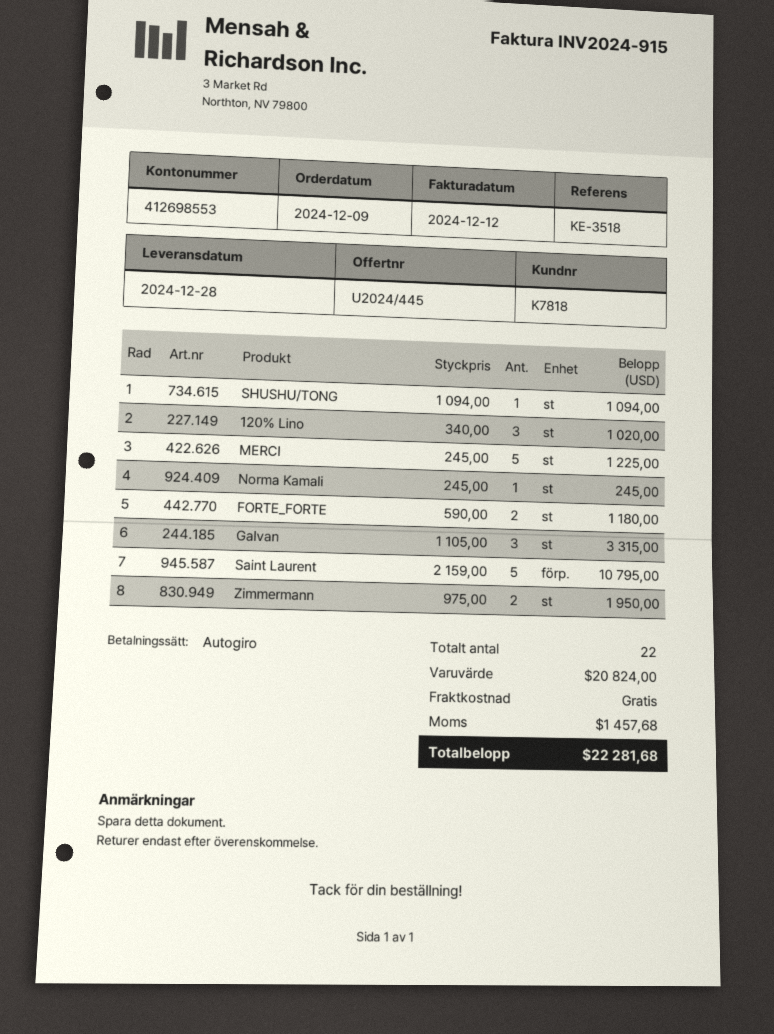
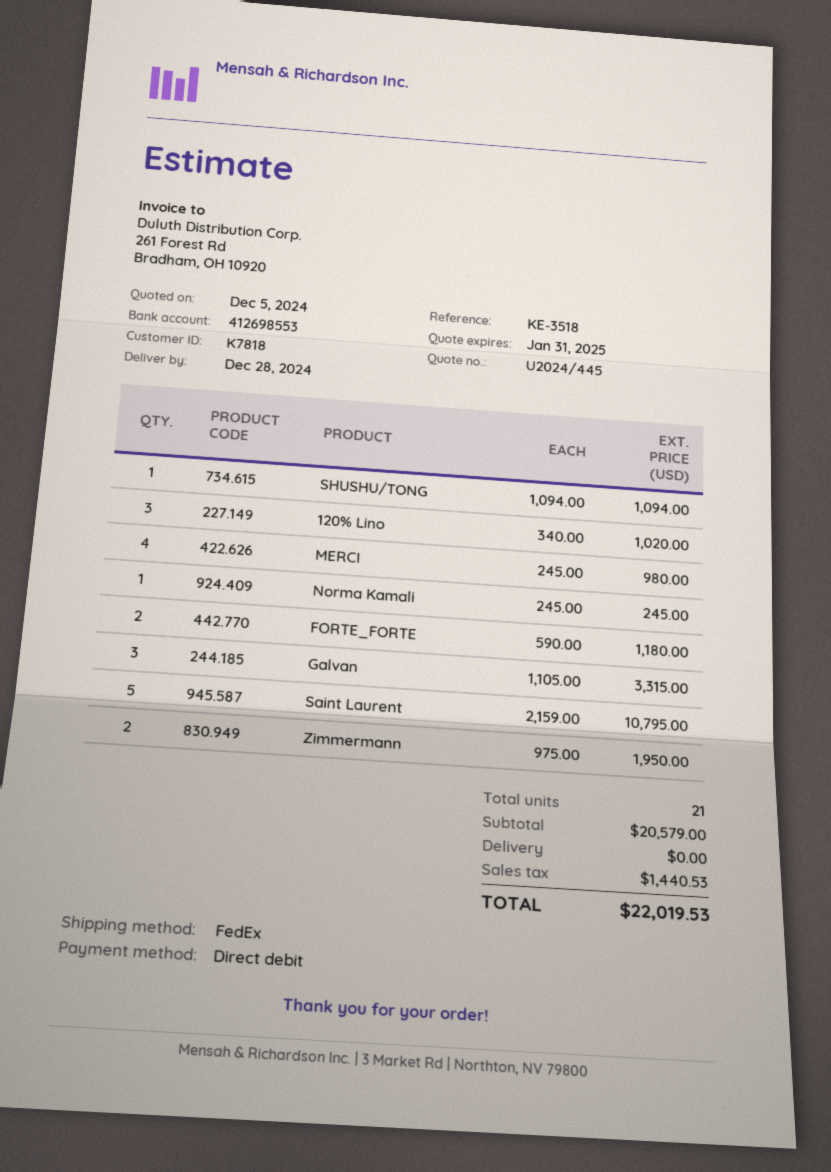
MERCI: 5 x 245.00 = 1225.00 -> 4 x 245.00 = 980.00
total quantity: 22 -> 21
subtotal: 20824.00 -> 20579.00
tax: 1457.68 -> 1440.53
total: 22281.68 -> 22019.53

